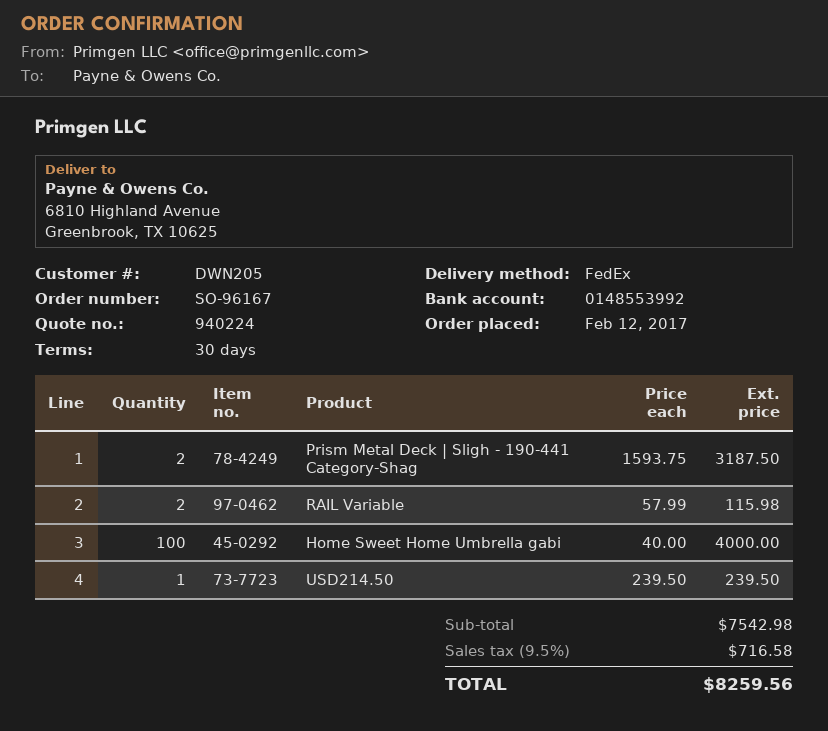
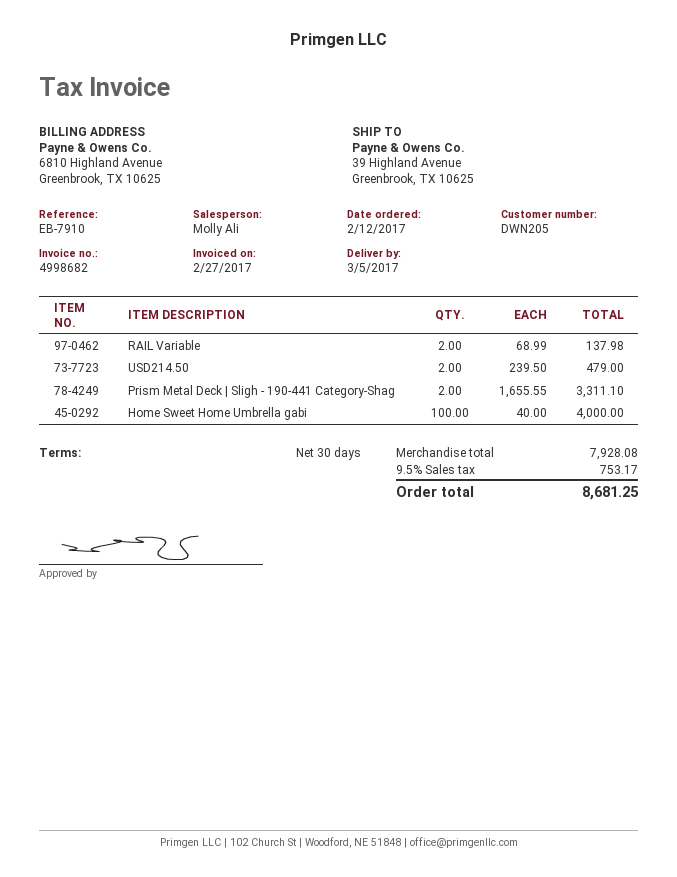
ship to: 6810 Highland Avenue, Greenbrook, TX 10625 -> 39 Highland Avenue, Greenbrook, TX 10625
Prism Metal Deck | Sligh - 190-441 Category-Shag: 2 x 1593.75 = 3187.50 -> 2 x 1655.55 = 3311.10
RAIL Variable: 2 x 57.99 = 115.98 -> 2 x 68.99 = 137.98
USD214.50: 1 x 239.50 = 239.50 -> 2 x 239.50 = 479.00
subtotal: 7542.98 -> 7928.08
tax: 9.5% = 716.58 -> 9.5% = 753.17
total: 8259.56 -> 8681.25

